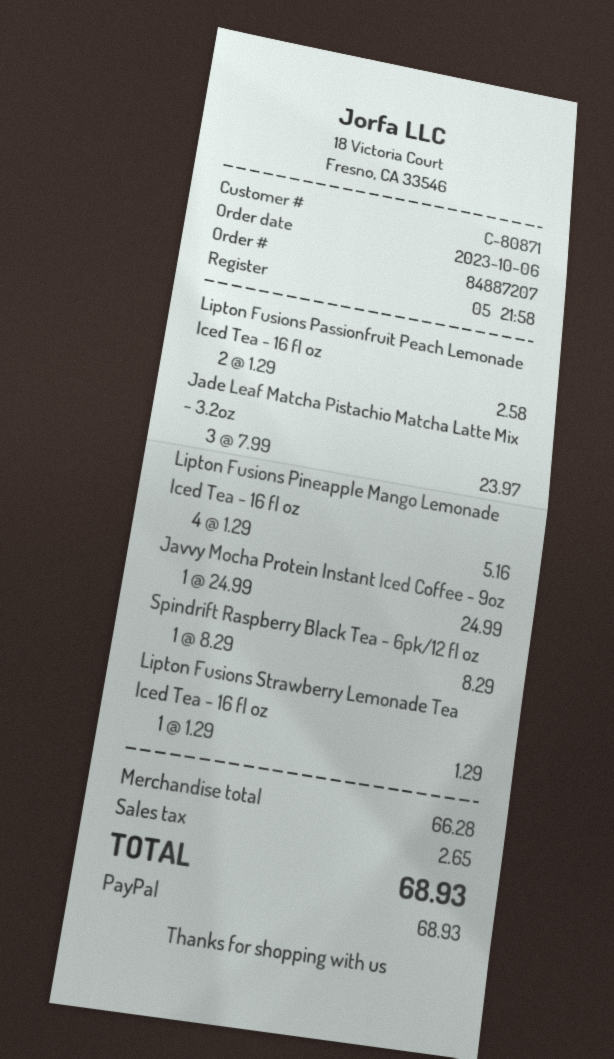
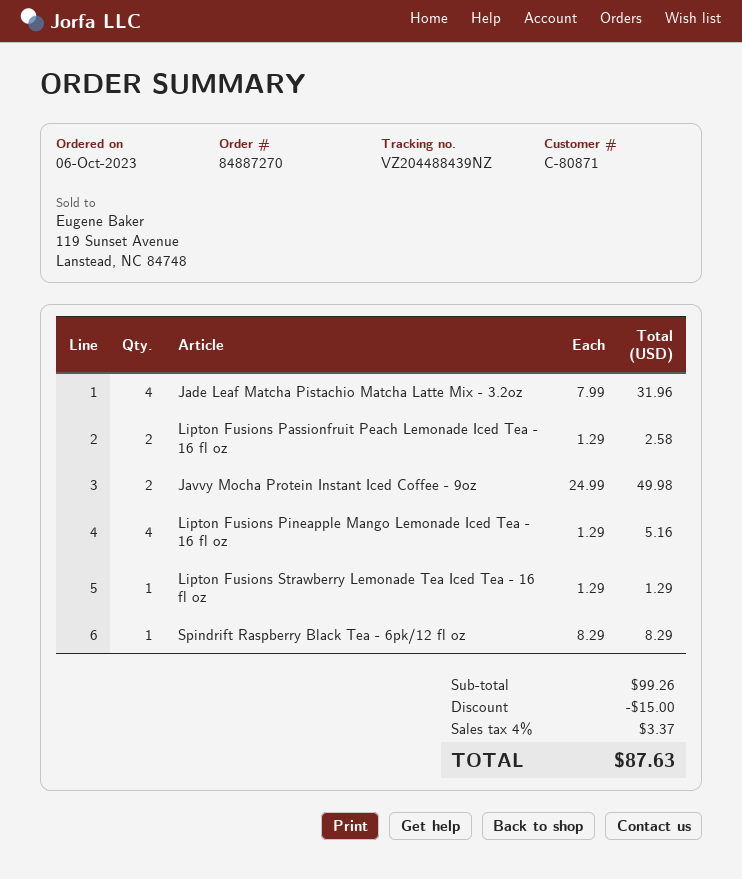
order number: 84887207 -> 84887270
Jade Leaf Matcha Pistachio Matcha Latte Mix - 3.2oz: 3 x 7.99 = 23.97 -> 4 x 7.99 = 31.96
Javvy Mocha Protein Instant Iced Coffee - 9oz: 1 x 24.99 = 24.99 -> 2 x 24.99 = 49.98
subtotal: 66.28 -> 99.26
discount: none -> 15.00
tax: 2.65 -> 3.37
total: 68.93 -> 87.63

